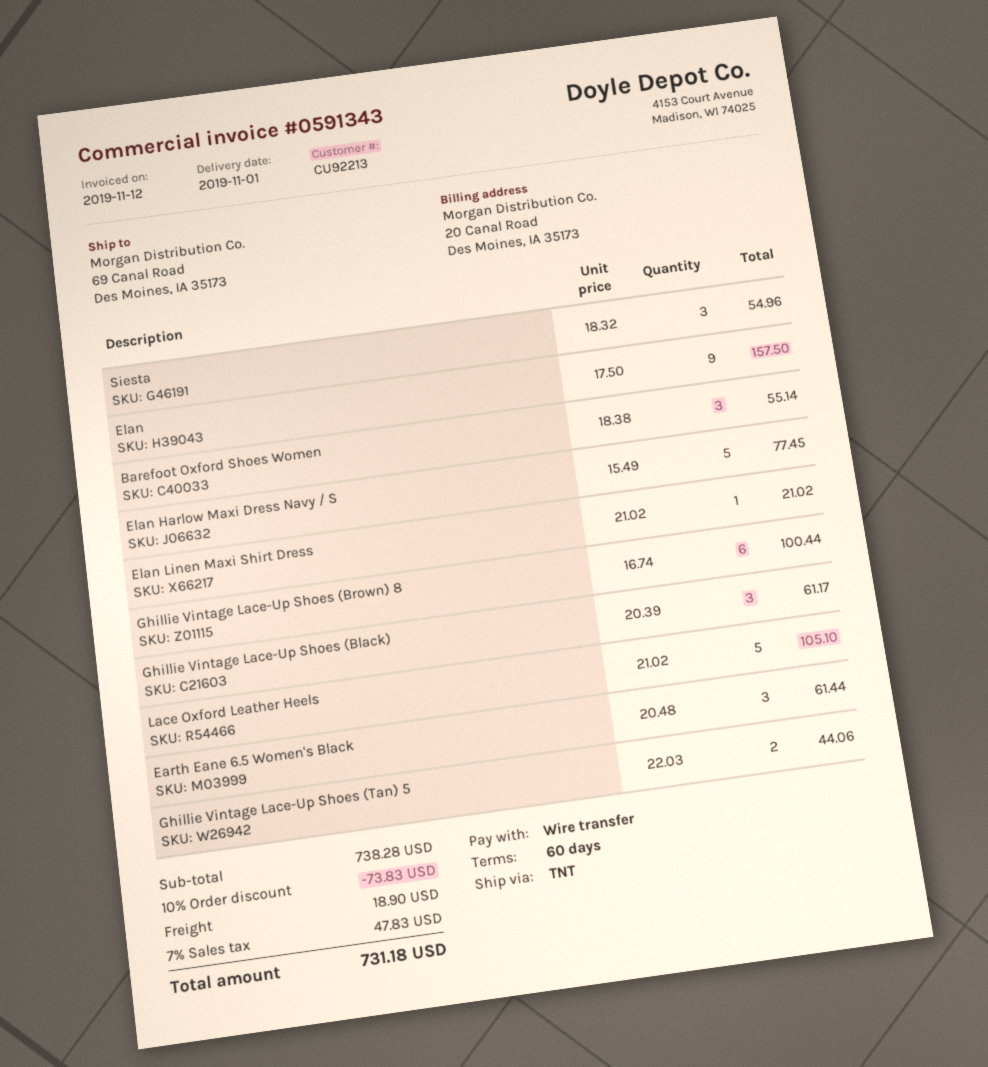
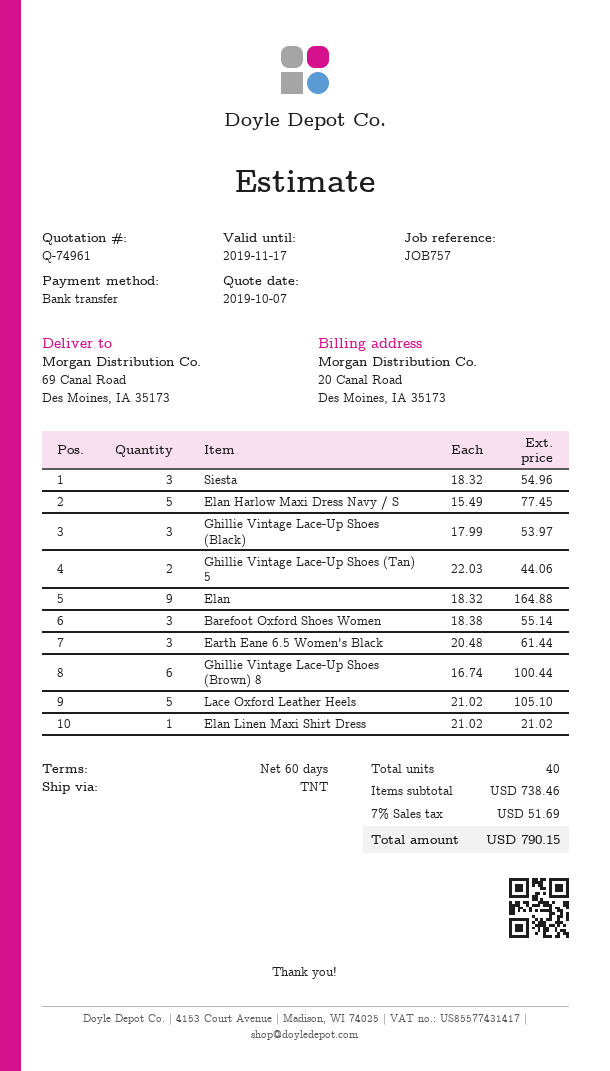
Elan: 9 x 17.50 = 157.50 -> 9 x 18.32 = 164.88
Ghillie Vintage Lace-Up Shoes (Black): 3 x 20.39 = 61.17 -> 3 x 17.99 = 53.97
subtotal: 738.28 -> 738.46
discount: 10% = 73.83 -> none
shipping: 18.90 -> none
tax: 7% = 47.83 -> 7% = 51.69
total: 731.18 -> 790.15

